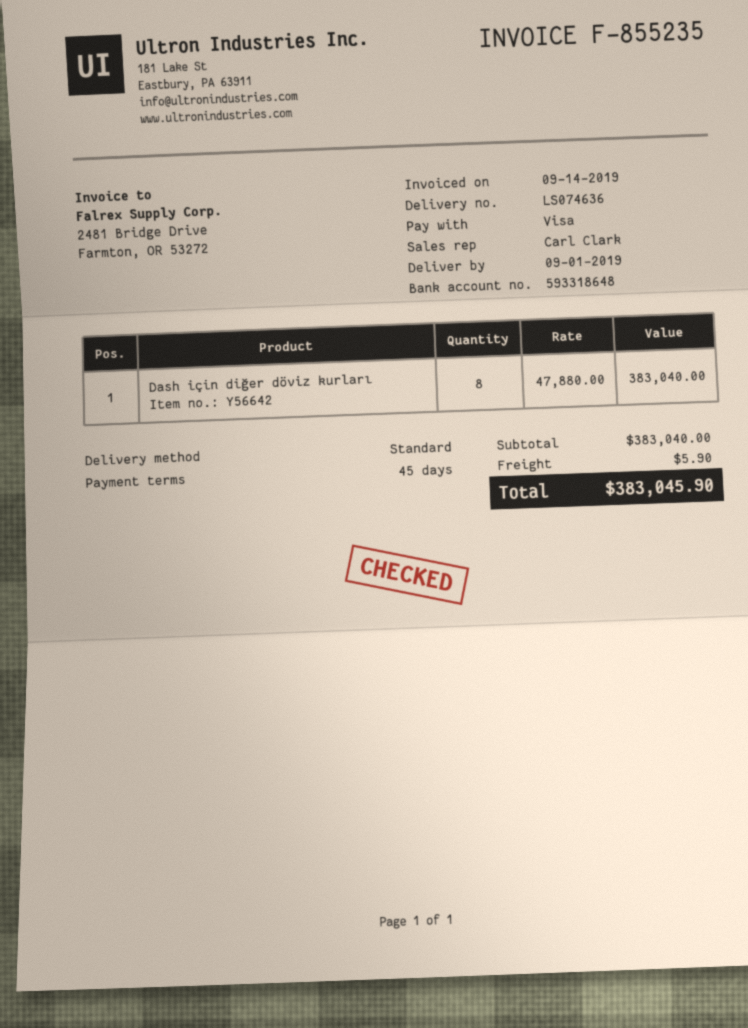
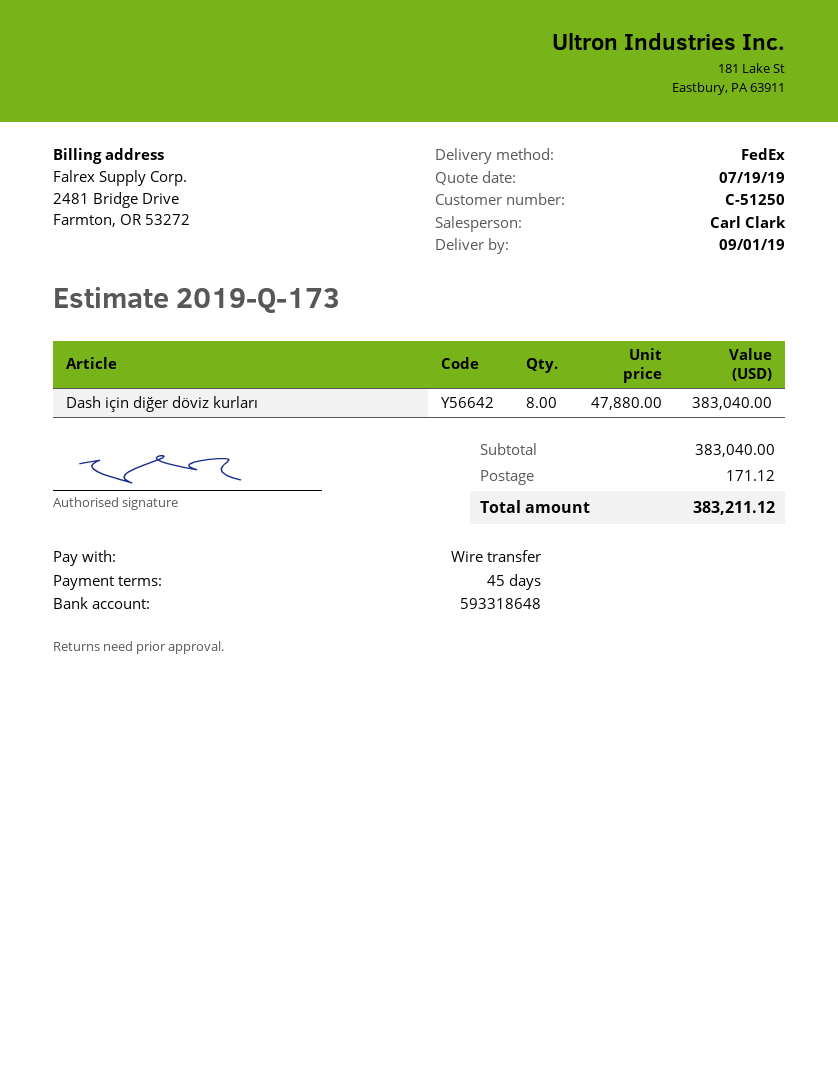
payment method: Visa -> bank transfer
shipping method: standard -> FedEx
shipping: 5.90 -> 171.12
total: 383045.90 -> 383211.12

